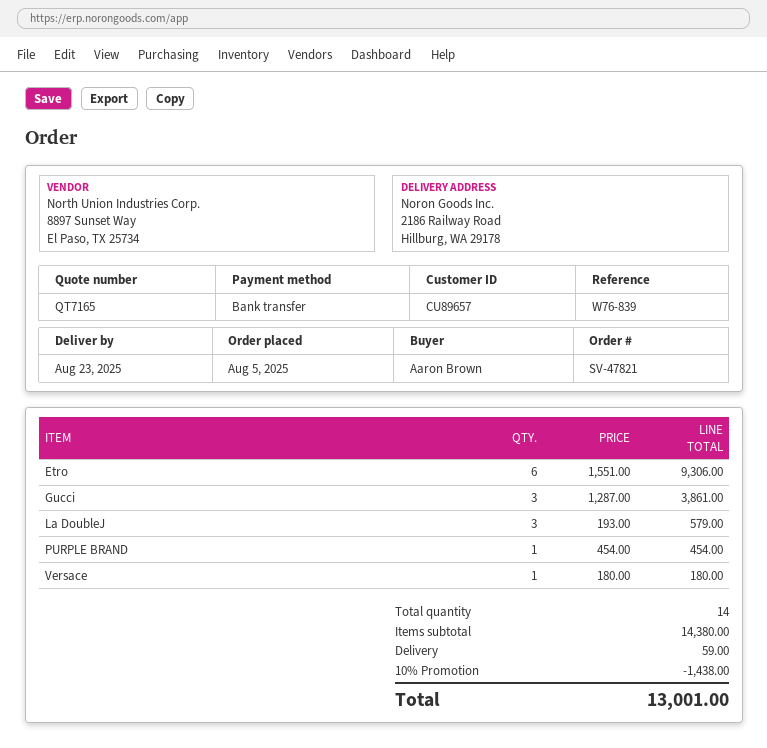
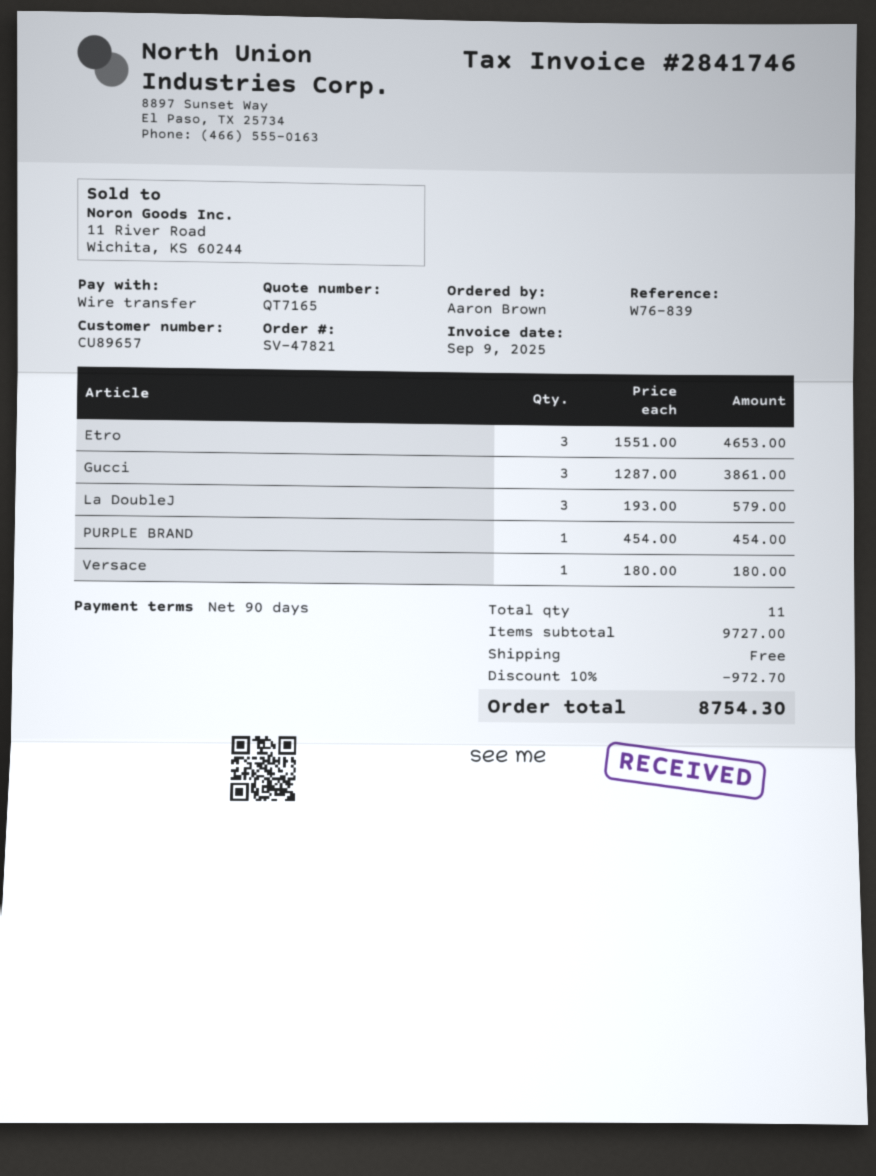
Etro: 6 x 1551.00 = 9306.00 -> 3 x 1551.00 = 4653.00
total quantity: 14 -> 11
subtotal: 14380.00 -> 9727.00
discount: 10% = 1438.00 -> 10% = 972.70
shipping: 59.00 -> 0.00
total: 13001.00 -> 8754.30

